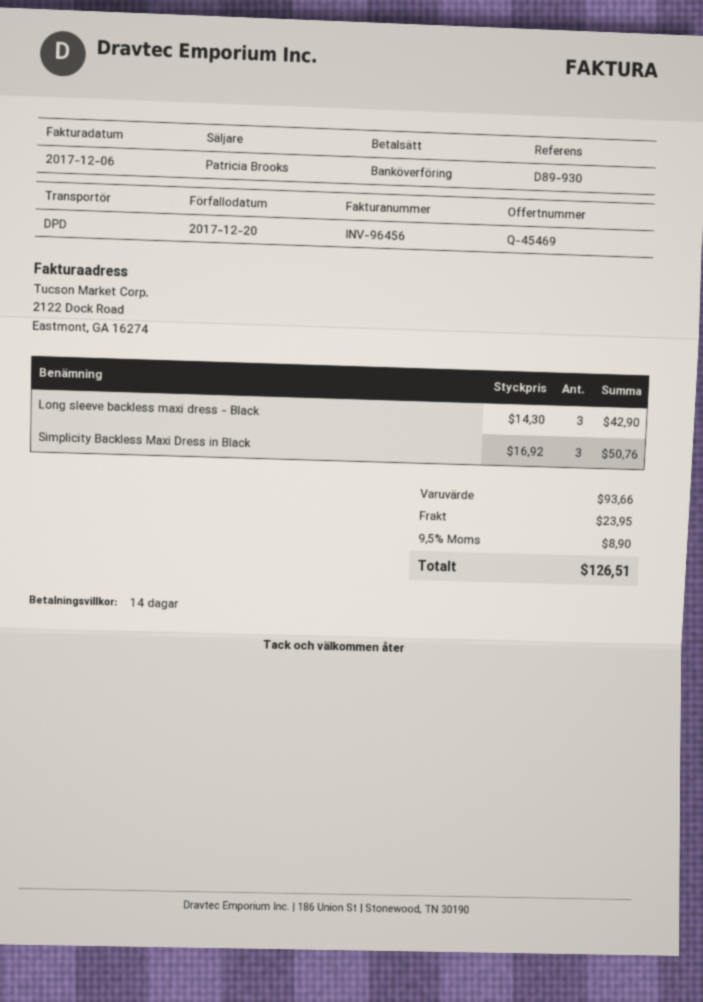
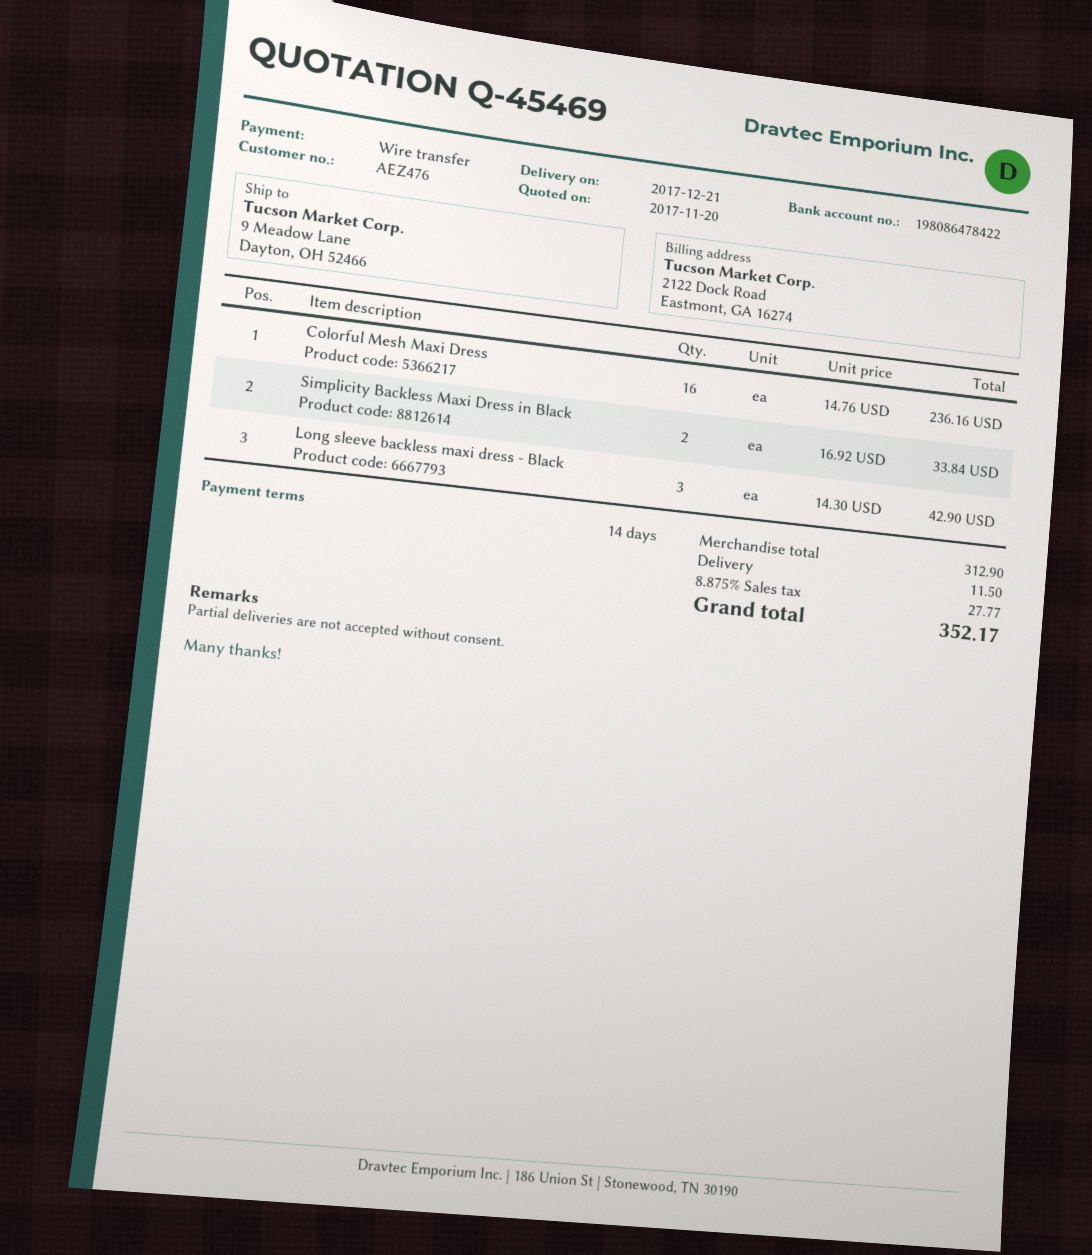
Simplicity Backless Maxi Dress in Black: 3 x 16.92 = 50.76 -> 2 x 16.92 = 33.84
Colorful Mesh Maxi Dress: none -> 16 x 14.76 = 236.16
subtotal: 93.66 -> 312.90
shipping: 23.95 -> 11.50
tax: 9.5% = 8.90 -> 8.875% = 27.77
total: 126.51 -> 352.17

